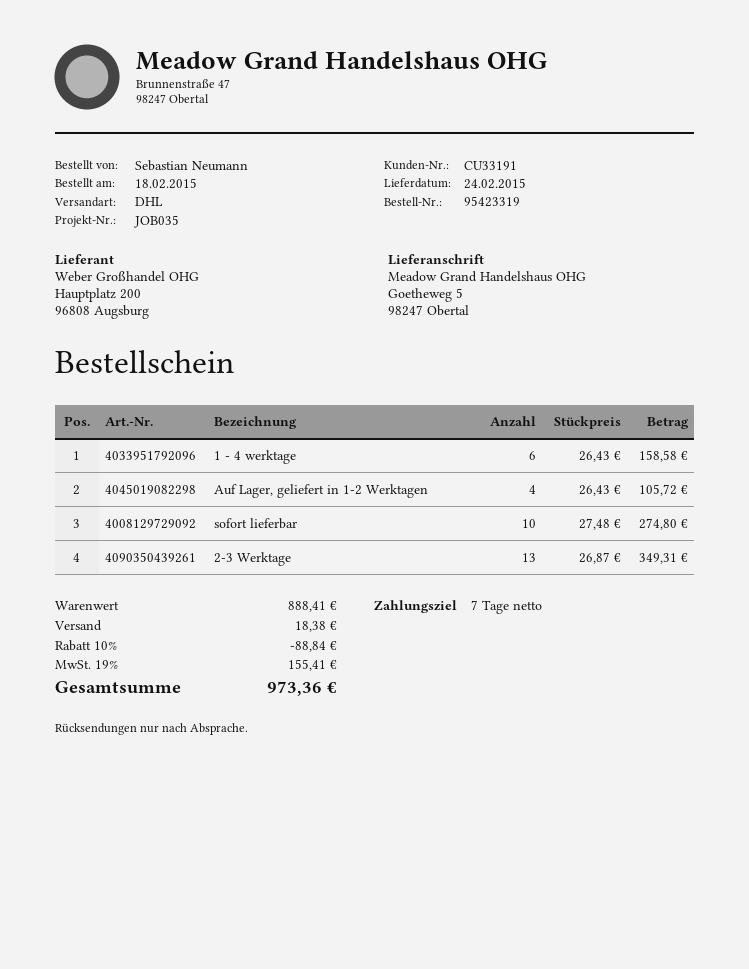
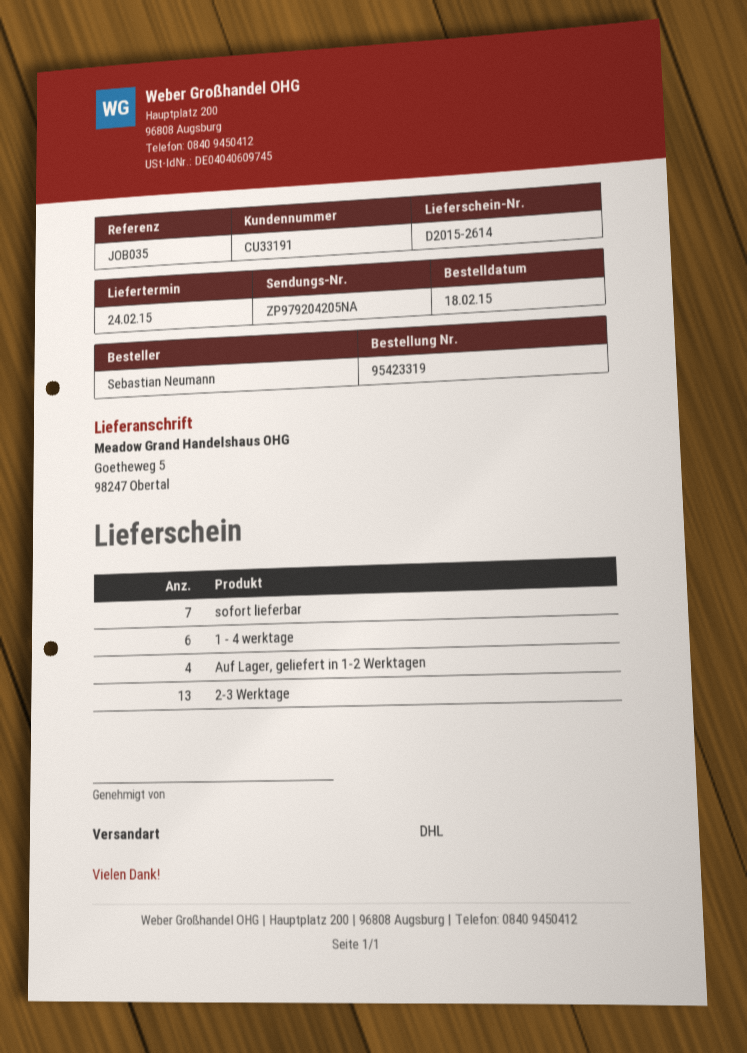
sofort lieferbar: 10 -> 7

